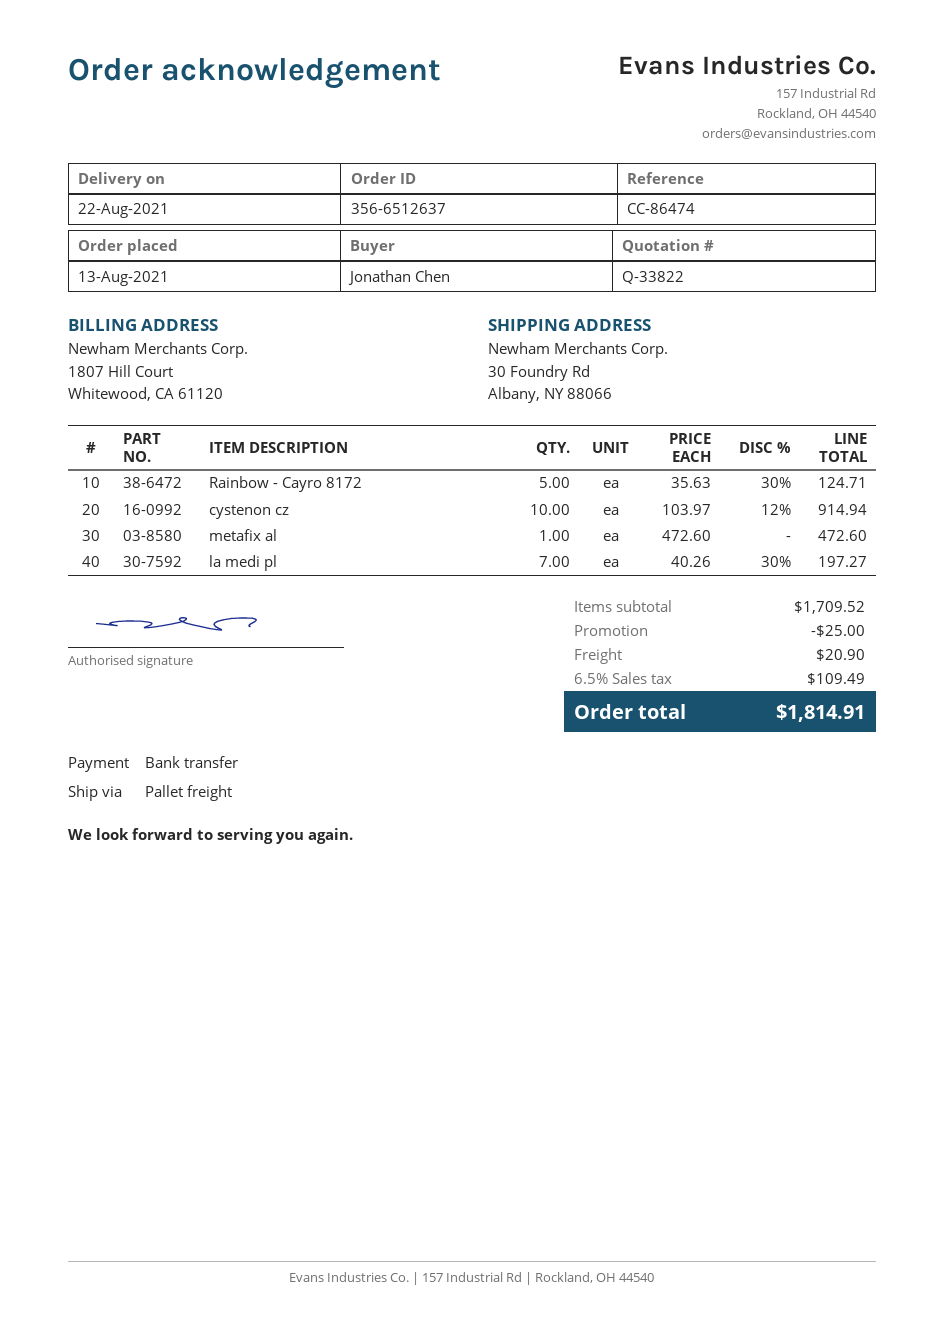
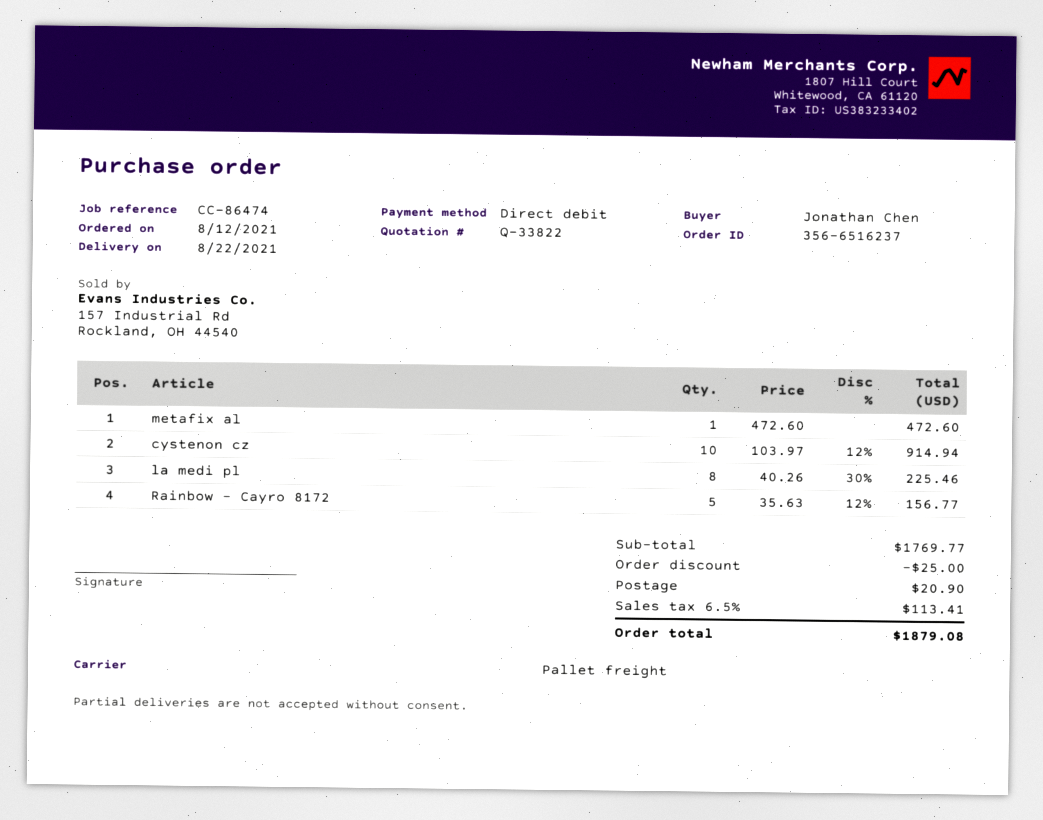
order number: 356-6512637 -> 356-6516237
order date: 2021-08-13 -> 2021-08-12
payment method: bank transfer -> direct debit
Rainbow - Cayro 8172: 5 x 35.63 - 30% = 124.71 -> 5 x 35.63 - 12% = 156.77
la medi pl: 7 x 40.26 - 30% = 197.27 -> 8 x 40.26 - 30% = 225.46
subtotal: 1709.52 -> 1769.77
tax: 6.5% = 109.49 -> 6.5% = 113.41
total: 1814.91 -> 1879.08

